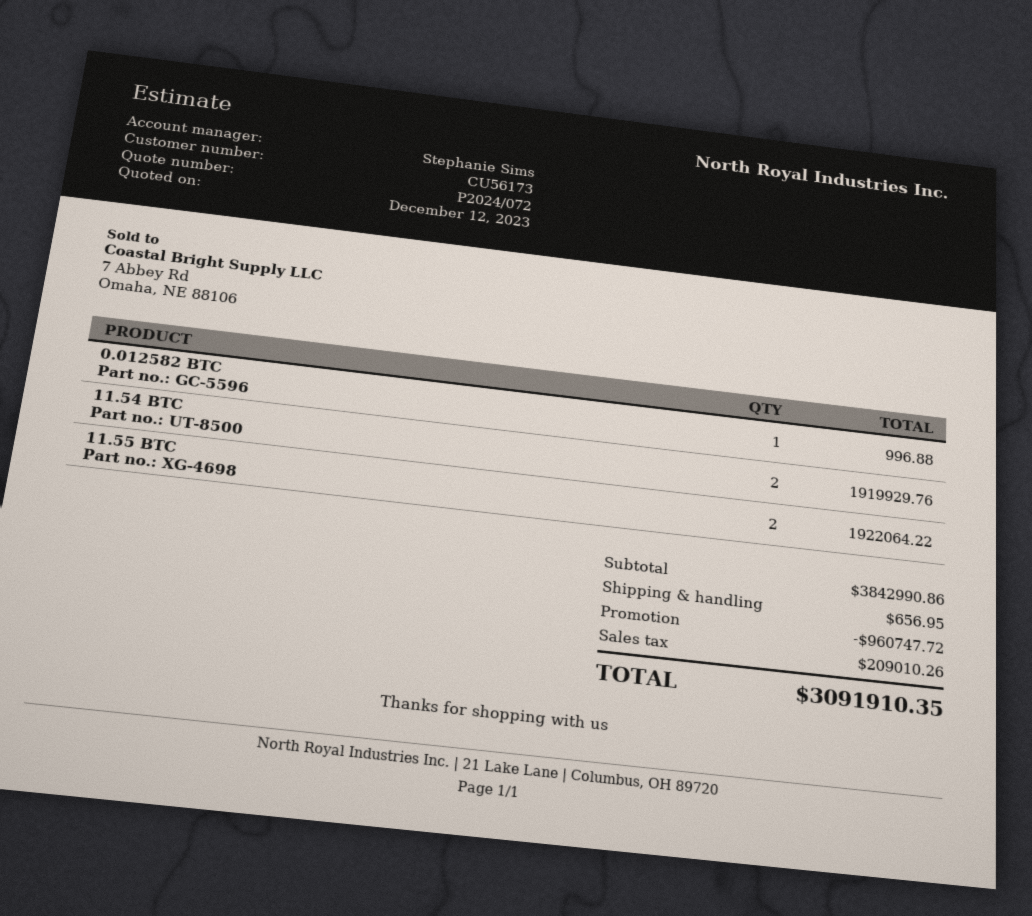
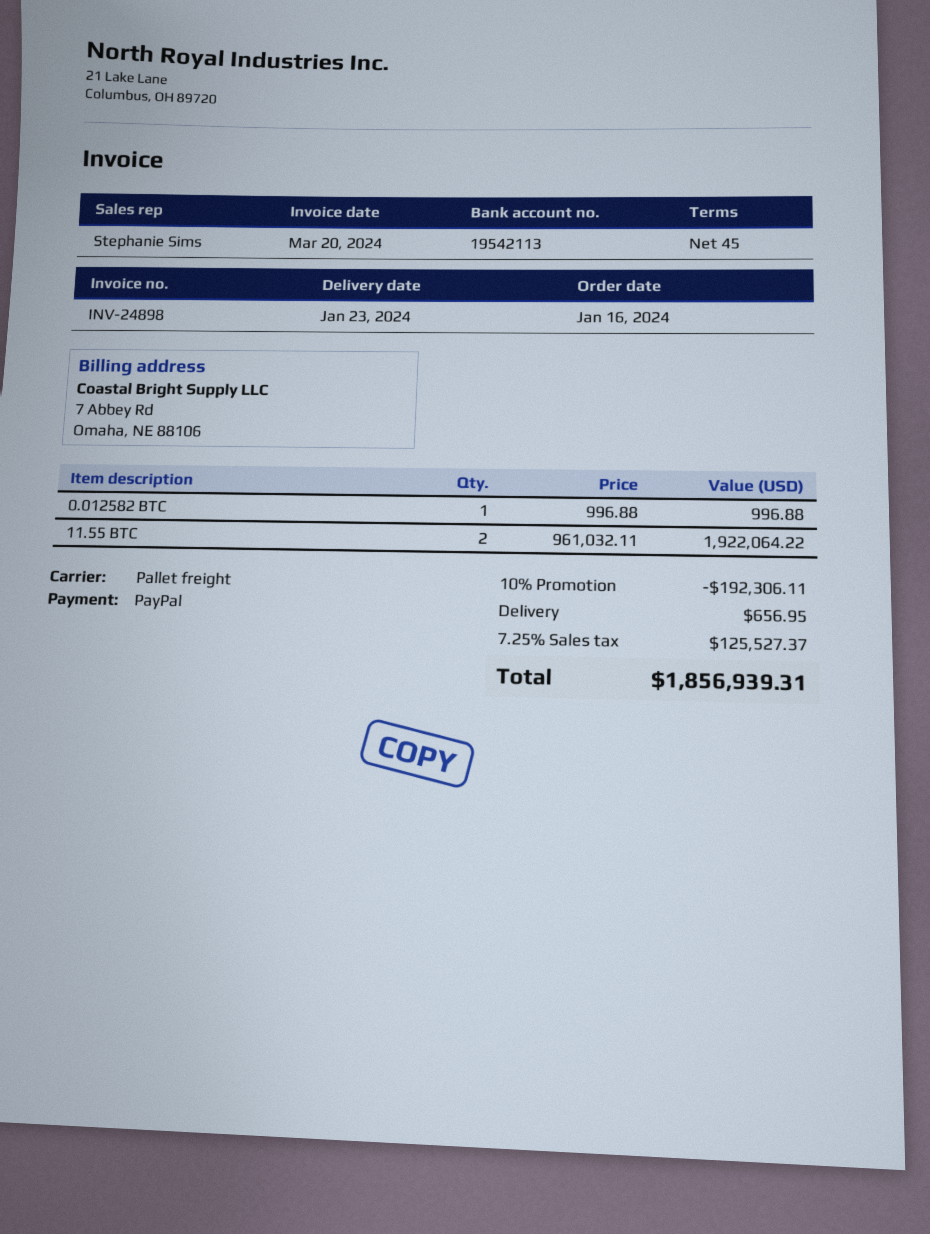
11.54 BTC: 2 for 1919929.76 -> none
discount: 960747.72 -> 192306.11
tax: 209010.26 -> 125527.37
total: 3091910.35 -> 1856939.31

